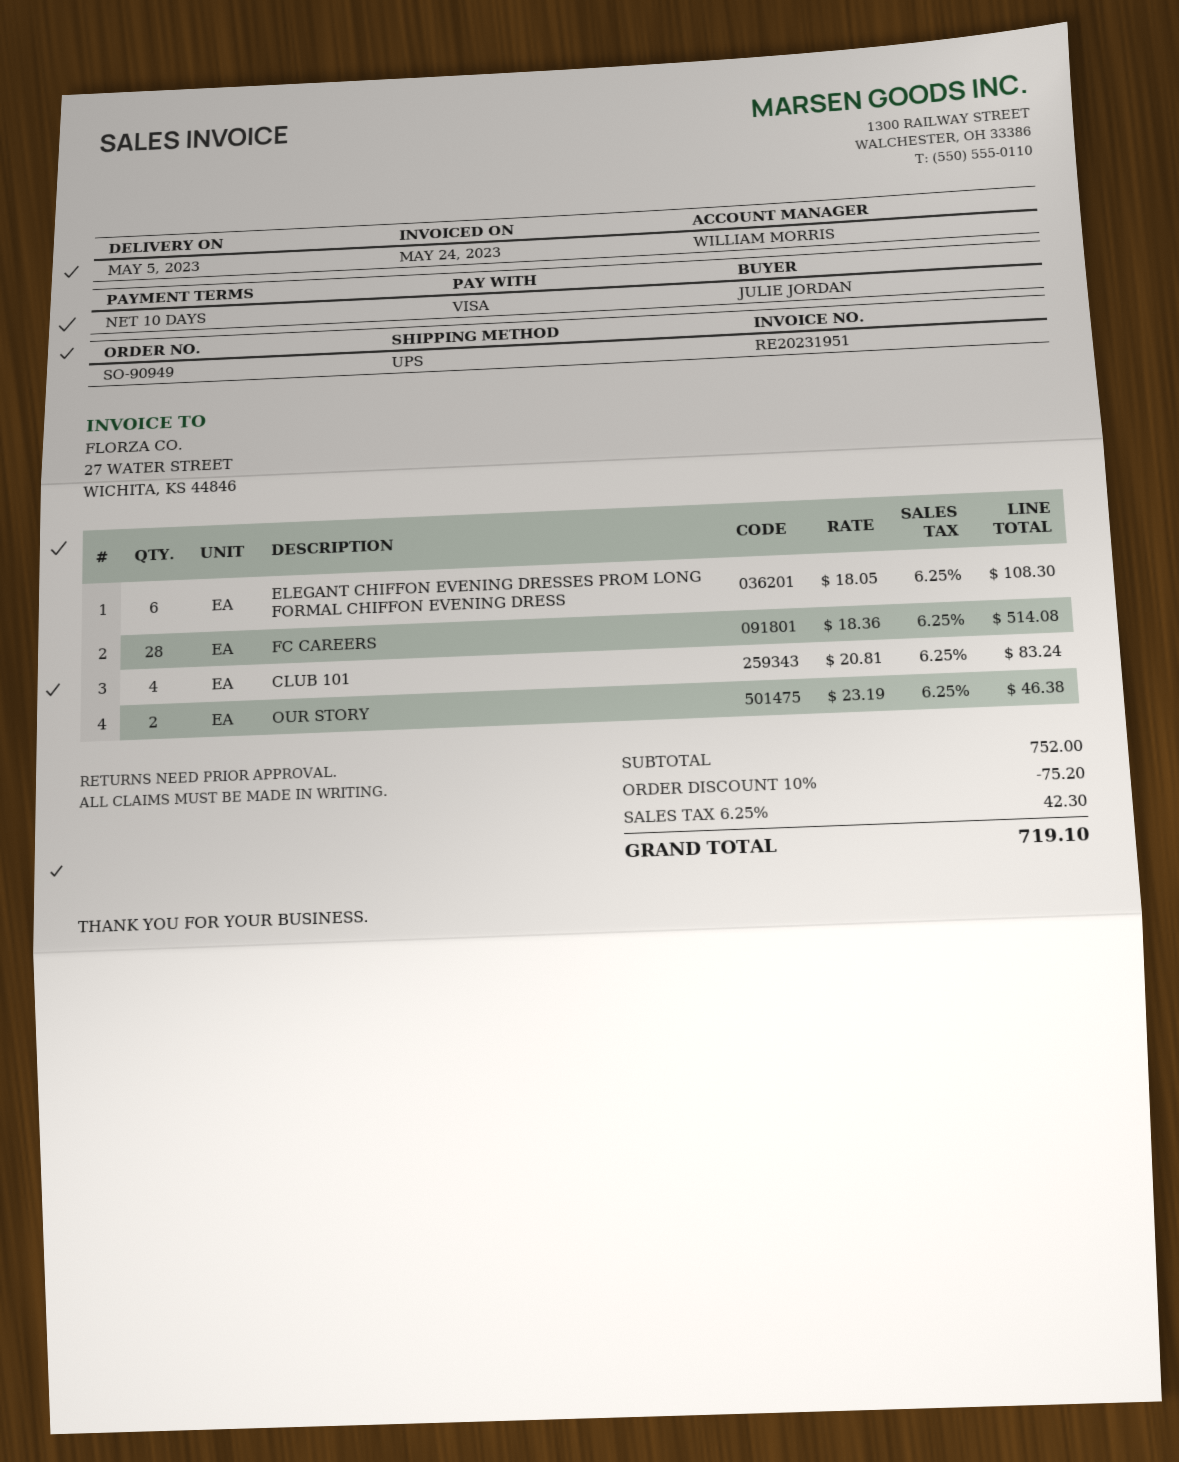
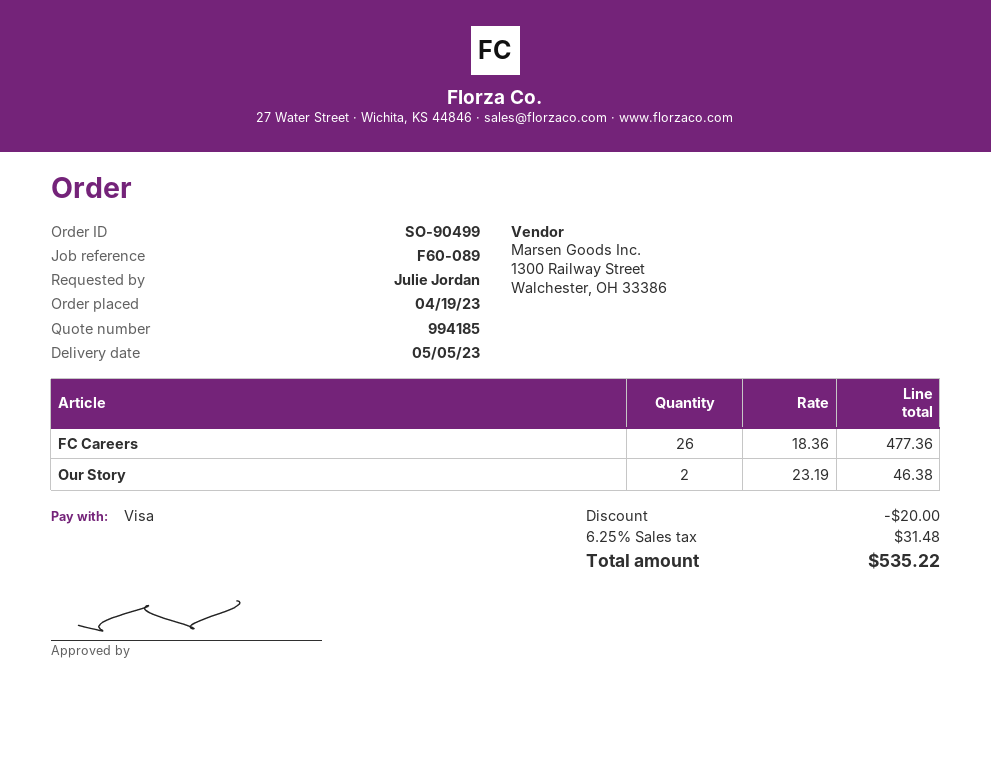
order number: SO-90949 -> SO-90499
ELEGANT CHIFFON EVENING DRESSES PROM LONG FORMAL CHIFFON EVENING DRESS: 6 x 18.05 = 108.30 -> none
FC CAREERS: 28 x 18.36 = 514.08 -> 26 x 18.36 = 477.36
CLUB 101: 4 x 20.81 = 83.24 -> none
discount: 75.20 -> 20.00
tax: 6.25% = 42.30 -> 6.25% = 31.48
total: 719.10 -> 535.22

